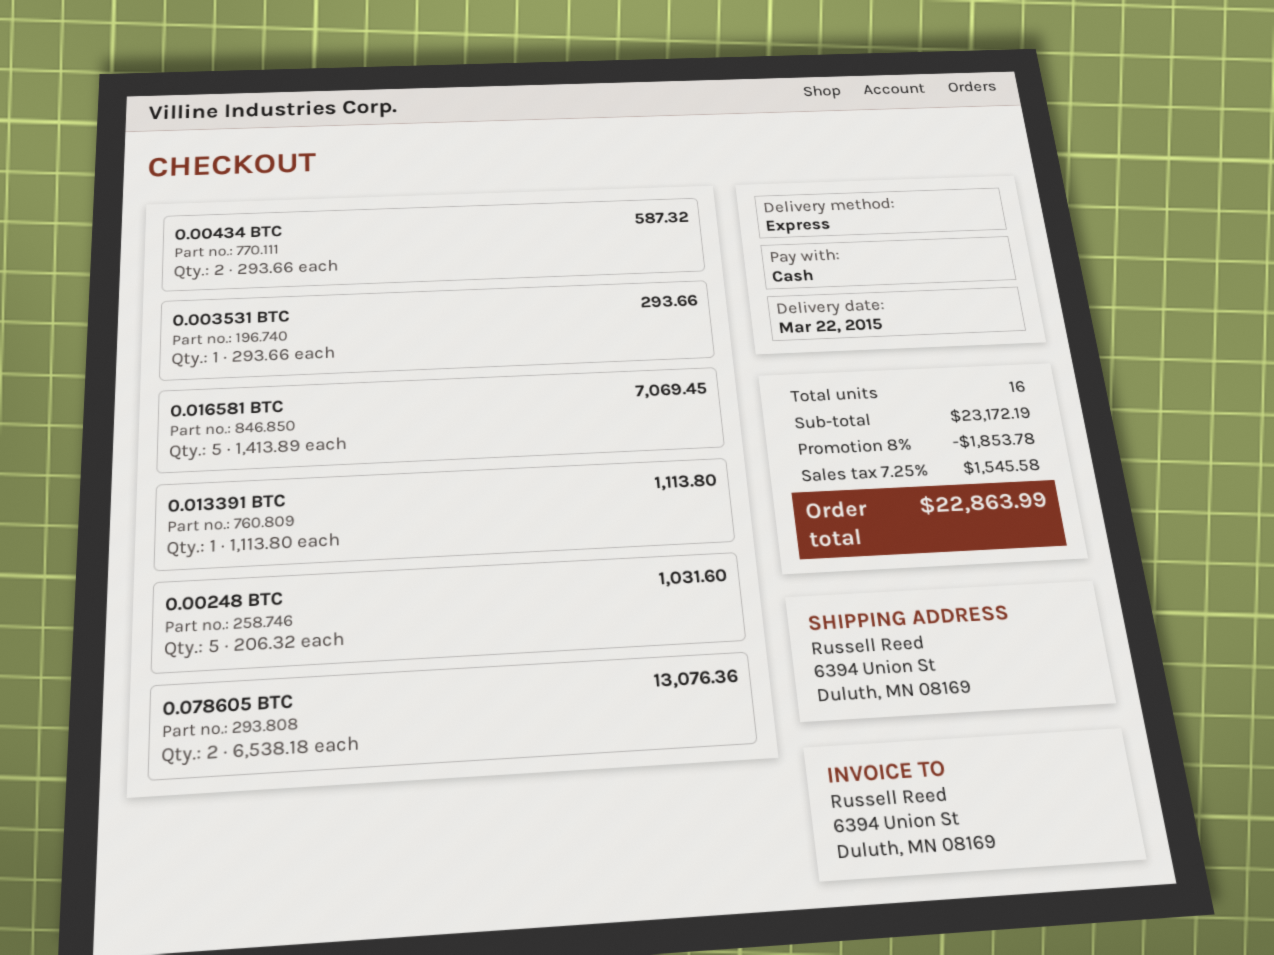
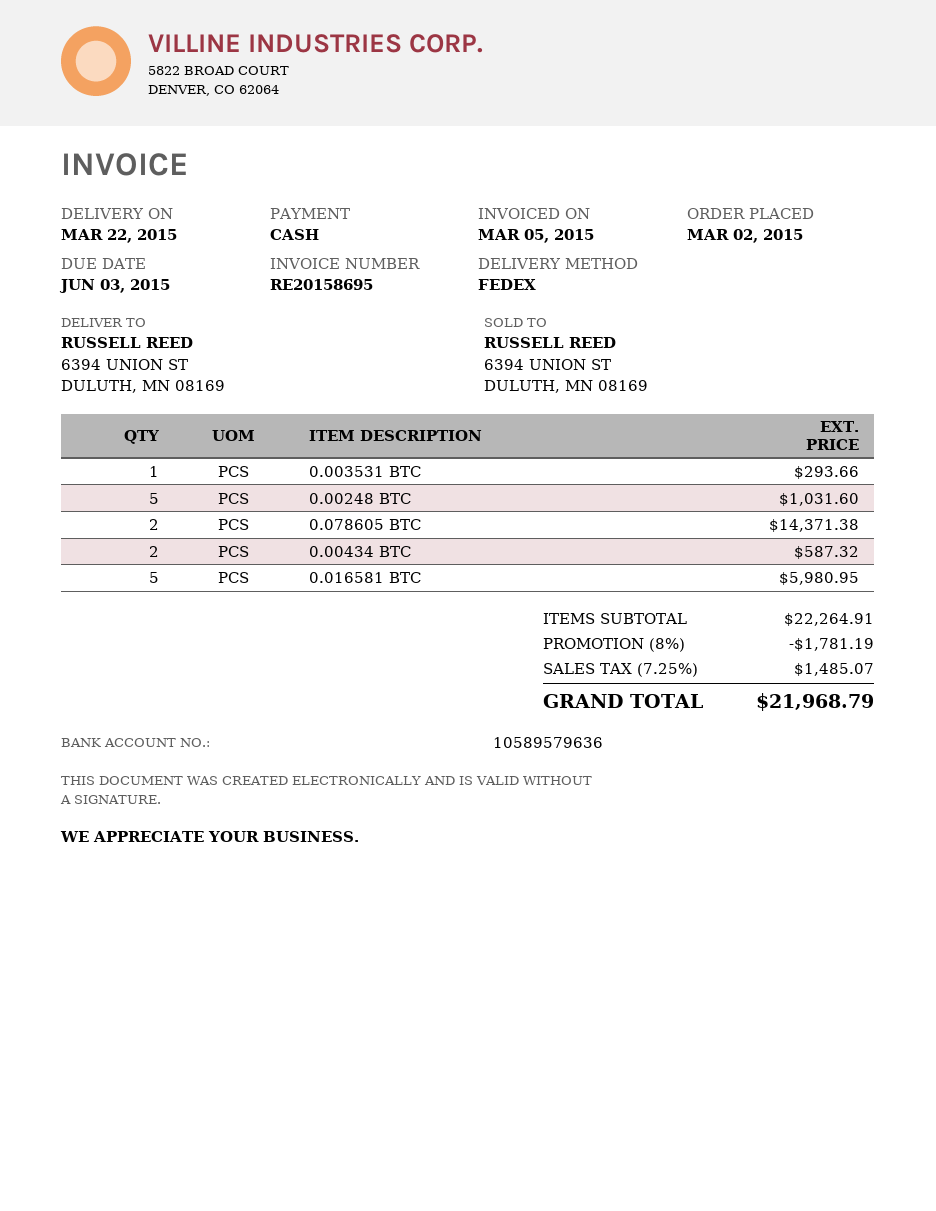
shipping method: express -> FedEx
0.016581 BTC: 5 for 7069.45 -> 5 for 5980.95
0.013391 BTC: 1 for 1113.80 -> none
0.078605 BTC: 2 for 13076.36 -> 2 for 14371.38
subtotal: 23172.19 -> 22264.91
discount: 8% = 1853.78 -> 8% = 1781.19
tax: 7.25% = 1545.58 -> 7.25% = 1485.07
total: 22863.99 -> 21968.79

